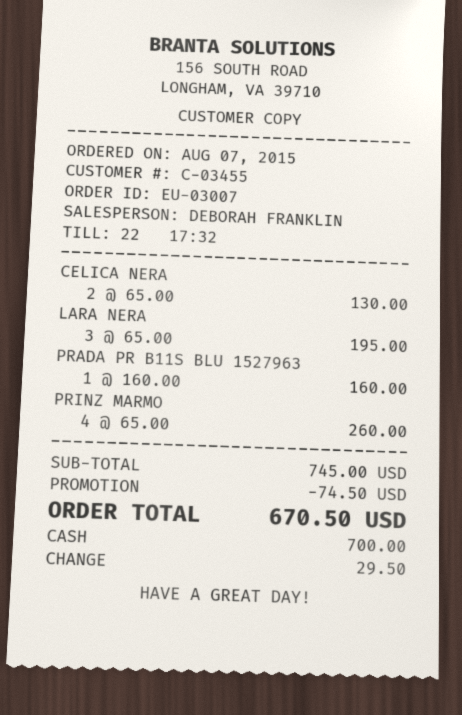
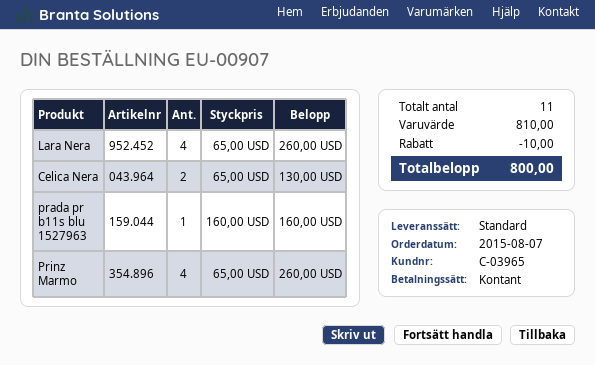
order number: EU-03007 -> EU-00907
customer number: C-03455 -> C-03965
LARA NERA: 3 x 65.00 = 195.00 -> 4 x 65.00 = 260.00
subtotal: 745.00 -> 810.00
discount: 74.50 -> 10.00
total: 670.50 -> 800.00

